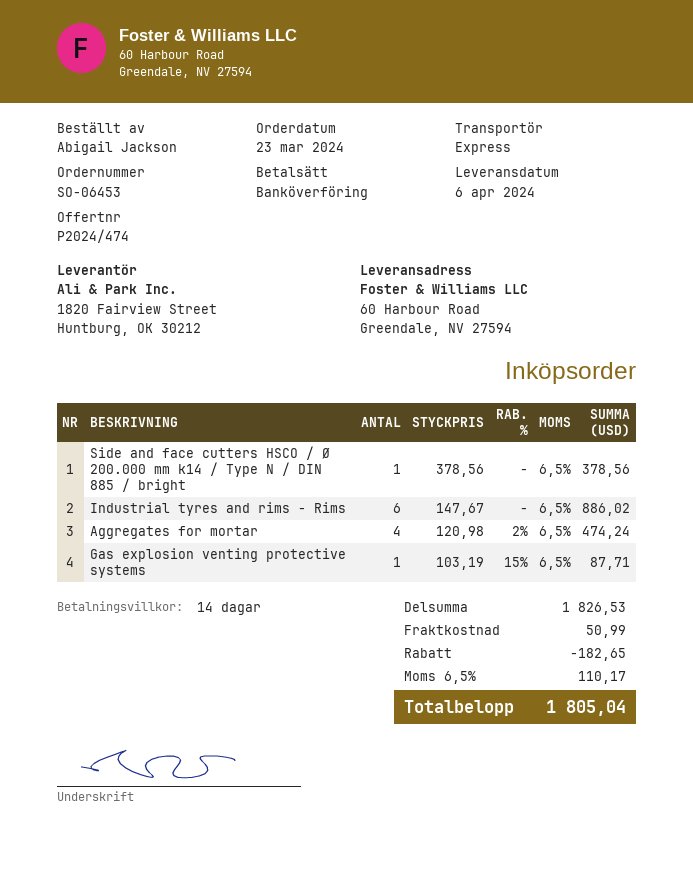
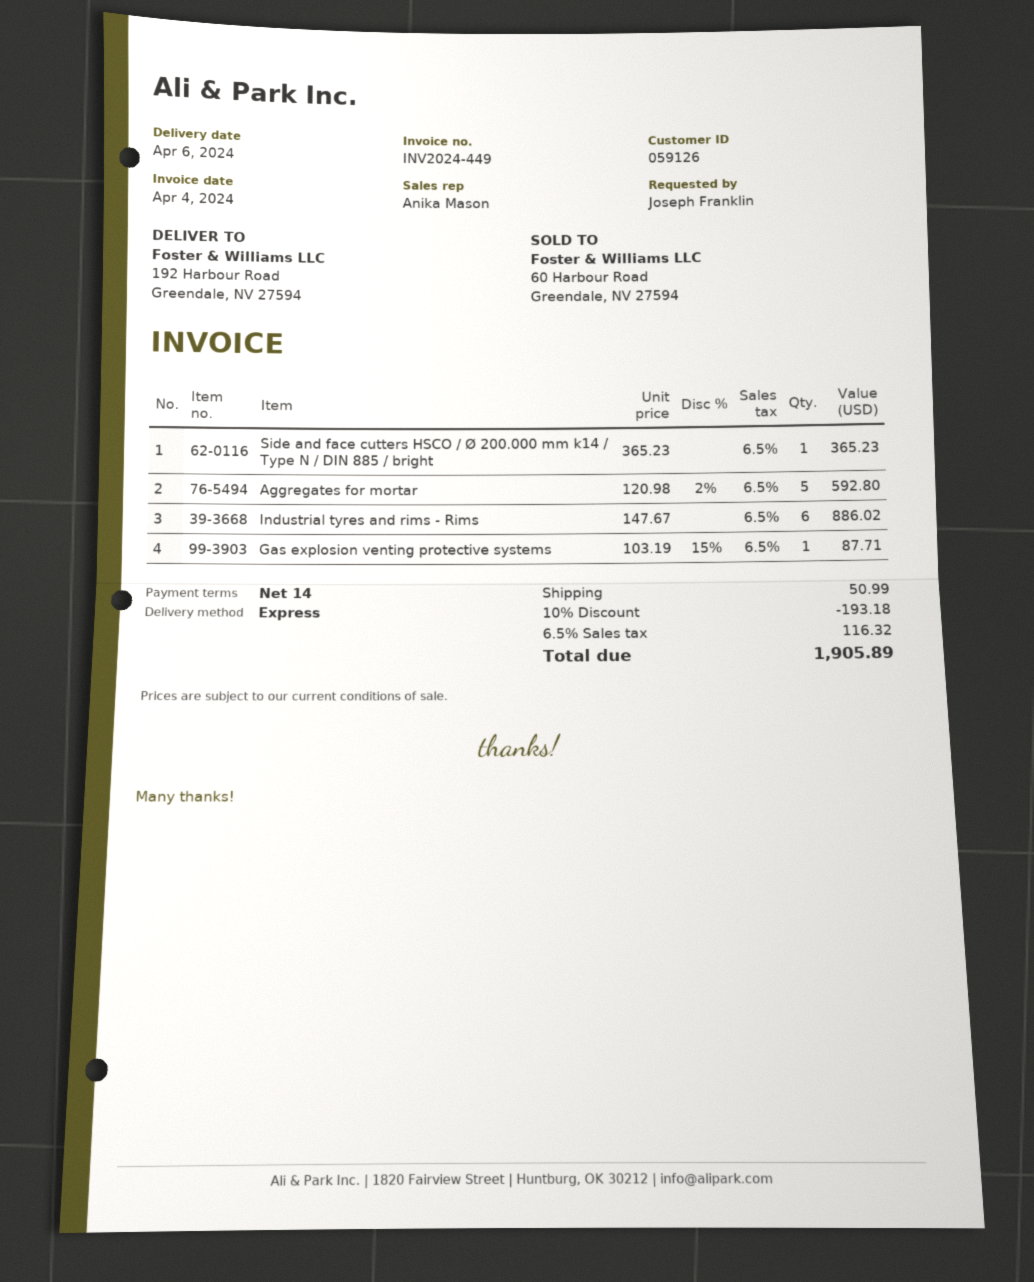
ordered by: Abigail Jackson -> Joseph Franklin
ship to: 60 Harbour Road, Greendale, NV 27594 -> 192 Harbour Road, Greendale, NV 27594
Side and face cutters HSCO / Ø 200.000 mm k14 / Type N / DIN 885 / bright: 1 x 378.56 = 378.56 -> 1 x 365.23 = 365.23
Aggregates for mortar: 4 x 120.98 - 2% = 474.24 -> 5 x 120.98 - 2% = 592.80
discount: 182.65 -> 193.18
tax: 6.5% = 110.17 -> 6.5% = 116.32
total: 1805.04 -> 1905.89

